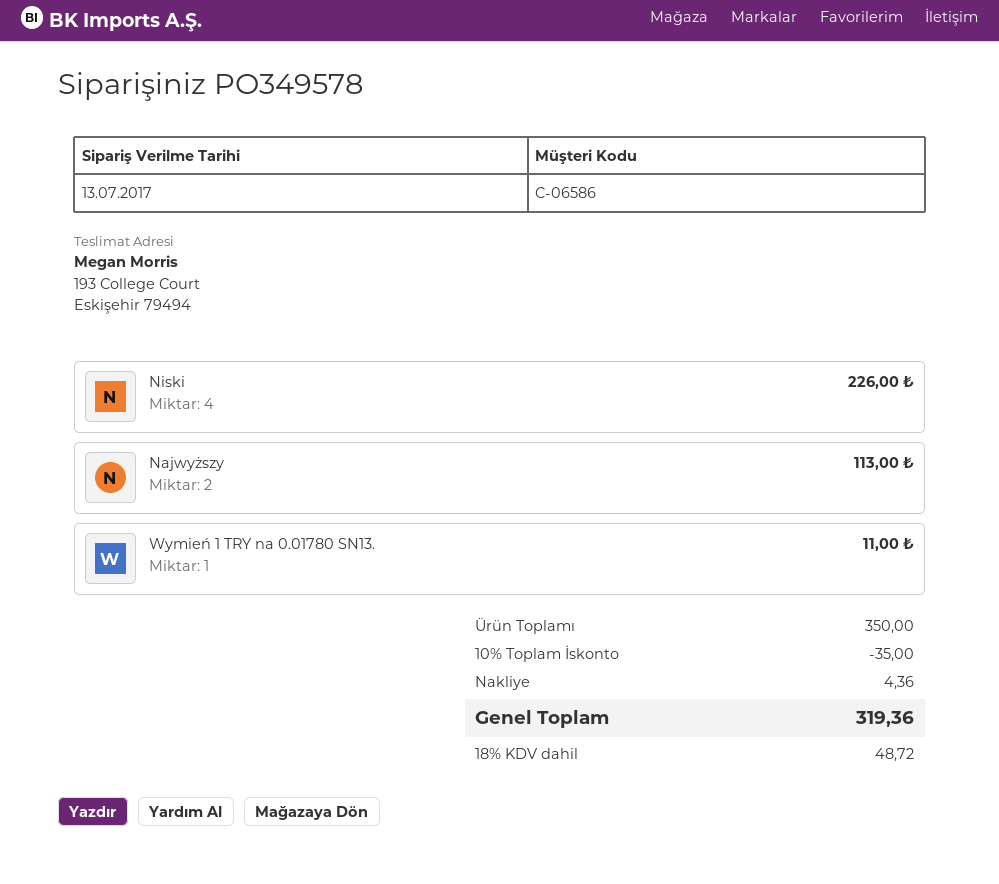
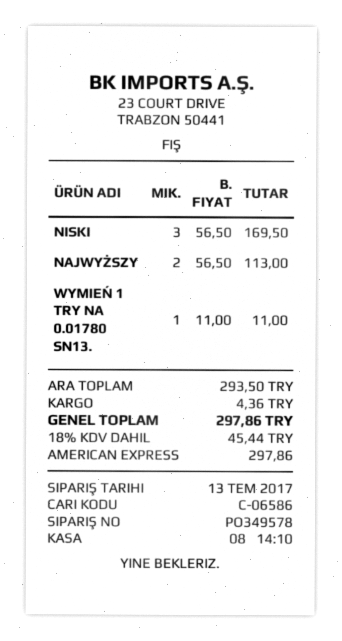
Niski: 4 for 226.00 -> 3 for 169.50
subtotal: 350.00 -> 293.50
discount: 10% = 35.00 -> none
tax: 18% = 48.72 -> 18% = 45.44
total: 319.36 -> 297.86

